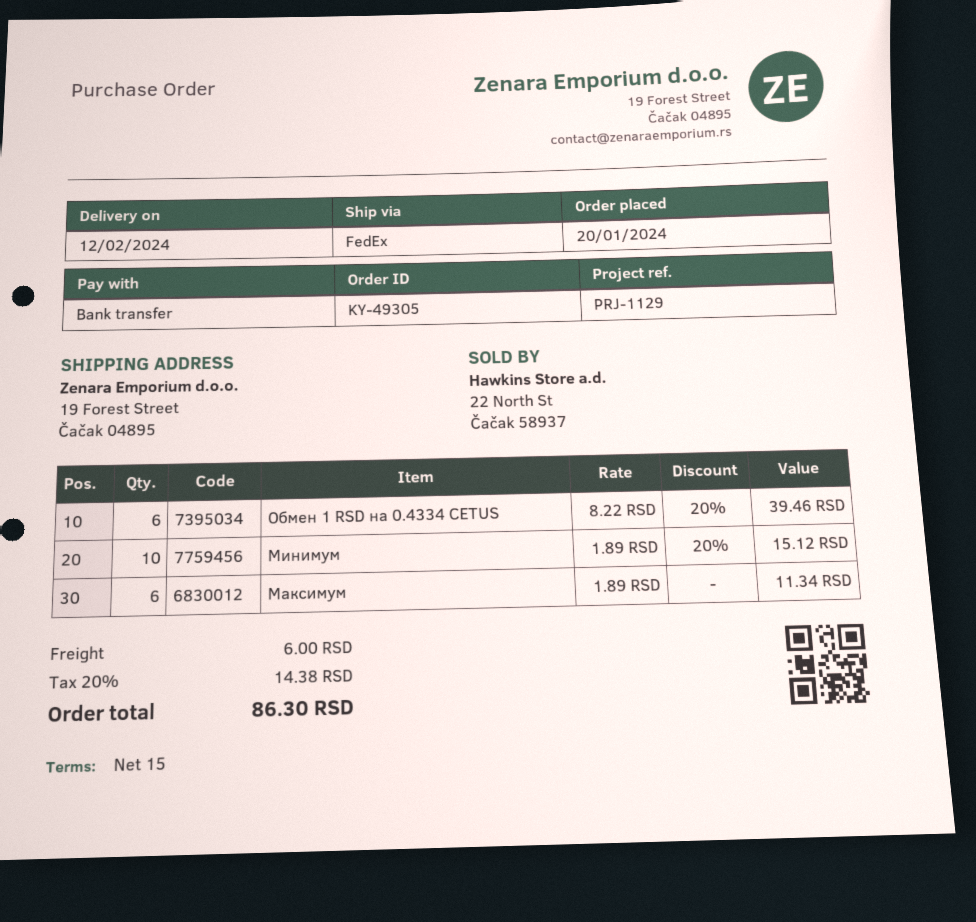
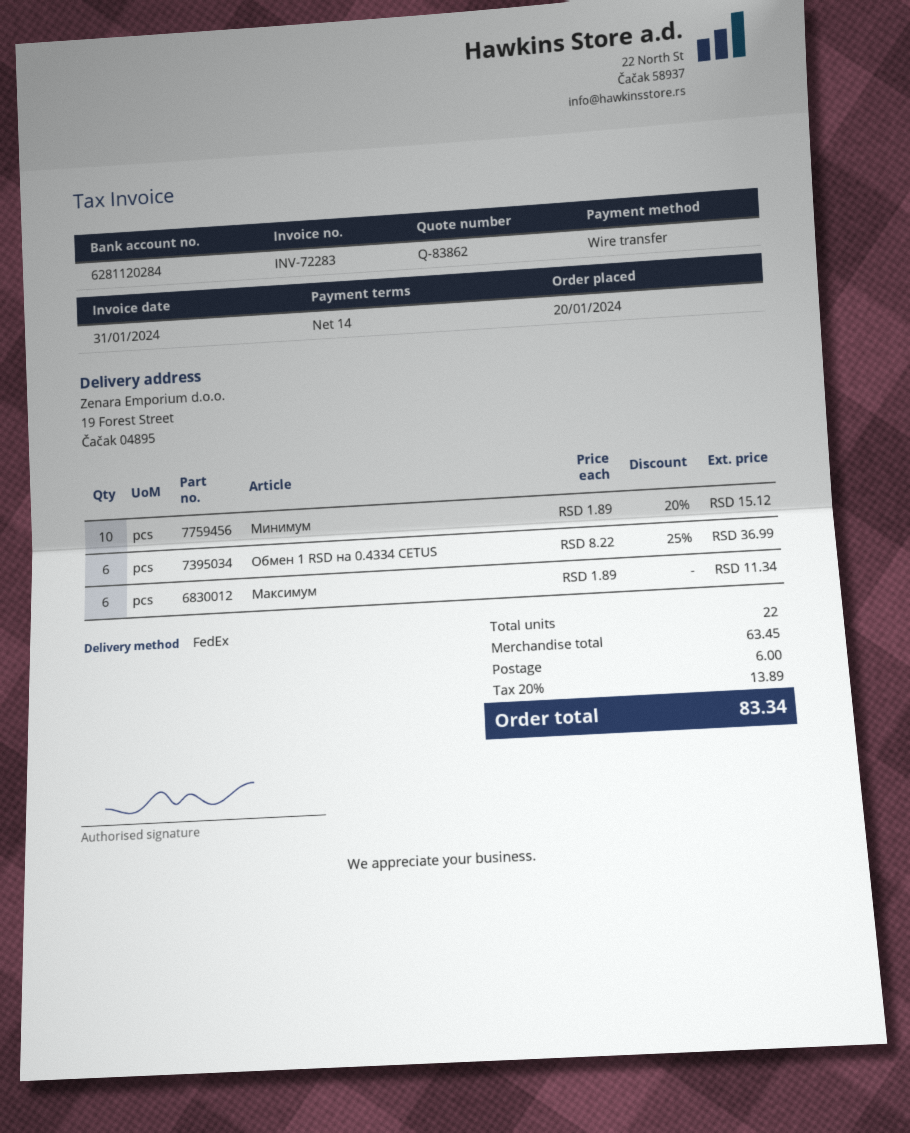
payment terms: 15 days -> 14 days
Обмен 1 RSD на 0.4334 CETUS: 6 x 8.22 - 20% = 39.46 -> 6 x 8.22 - 25% = 36.99
tax: 20% = 14.38 -> 20% = 13.89
total: 86.30 -> 83.34

